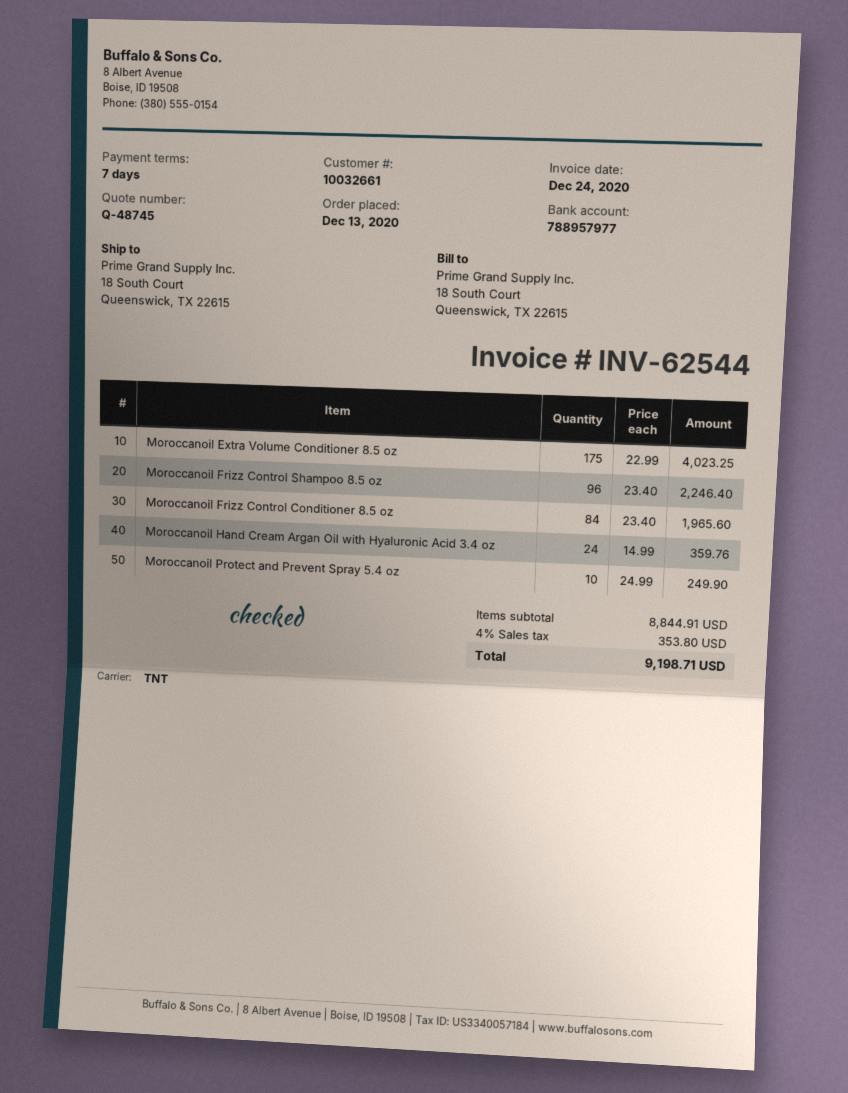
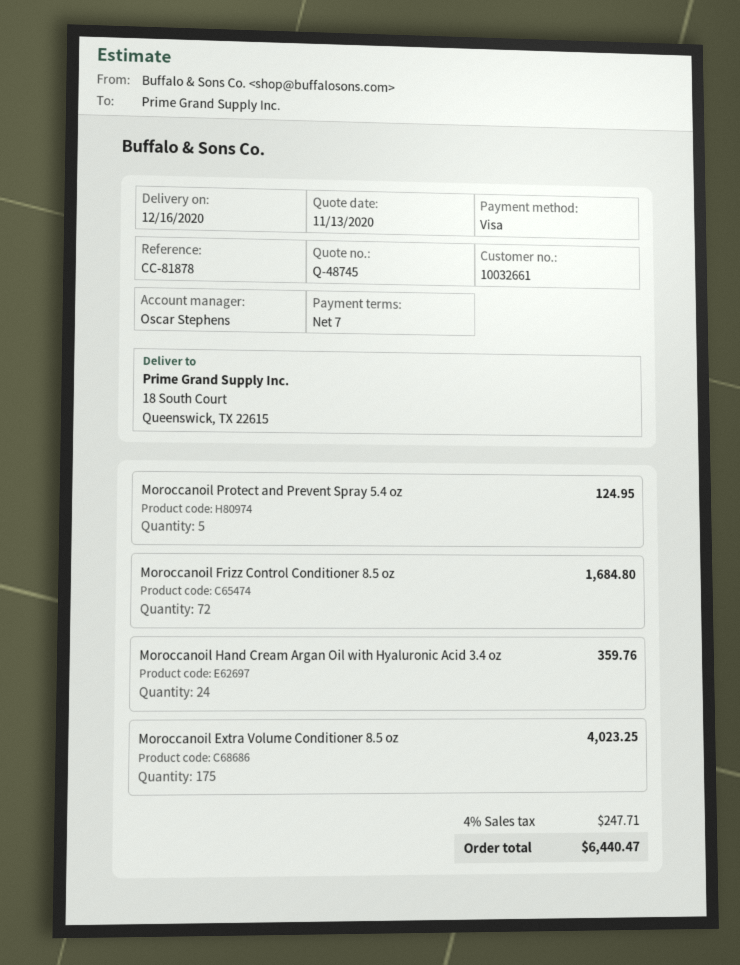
Moroccanoil Frizz Control Shampoo 8.5 oz: 96 for 2246.40 -> none
Moroccanoil Frizz Control Conditioner 8.5 oz: 84 for 1965.60 -> 72 for 1684.80
Moroccanoil Protect and Prevent Spray 5.4 oz: 10 for 249.90 -> 5 for 124.95
tax: 4% = 353.80 -> 4% = 247.71
total: 9198.71 -> 6440.47

